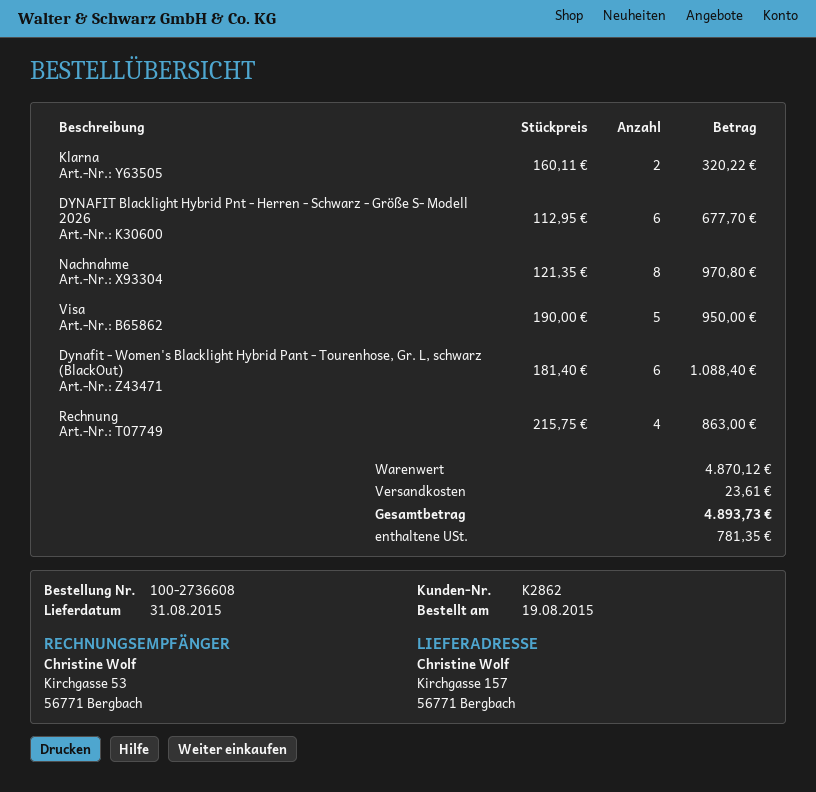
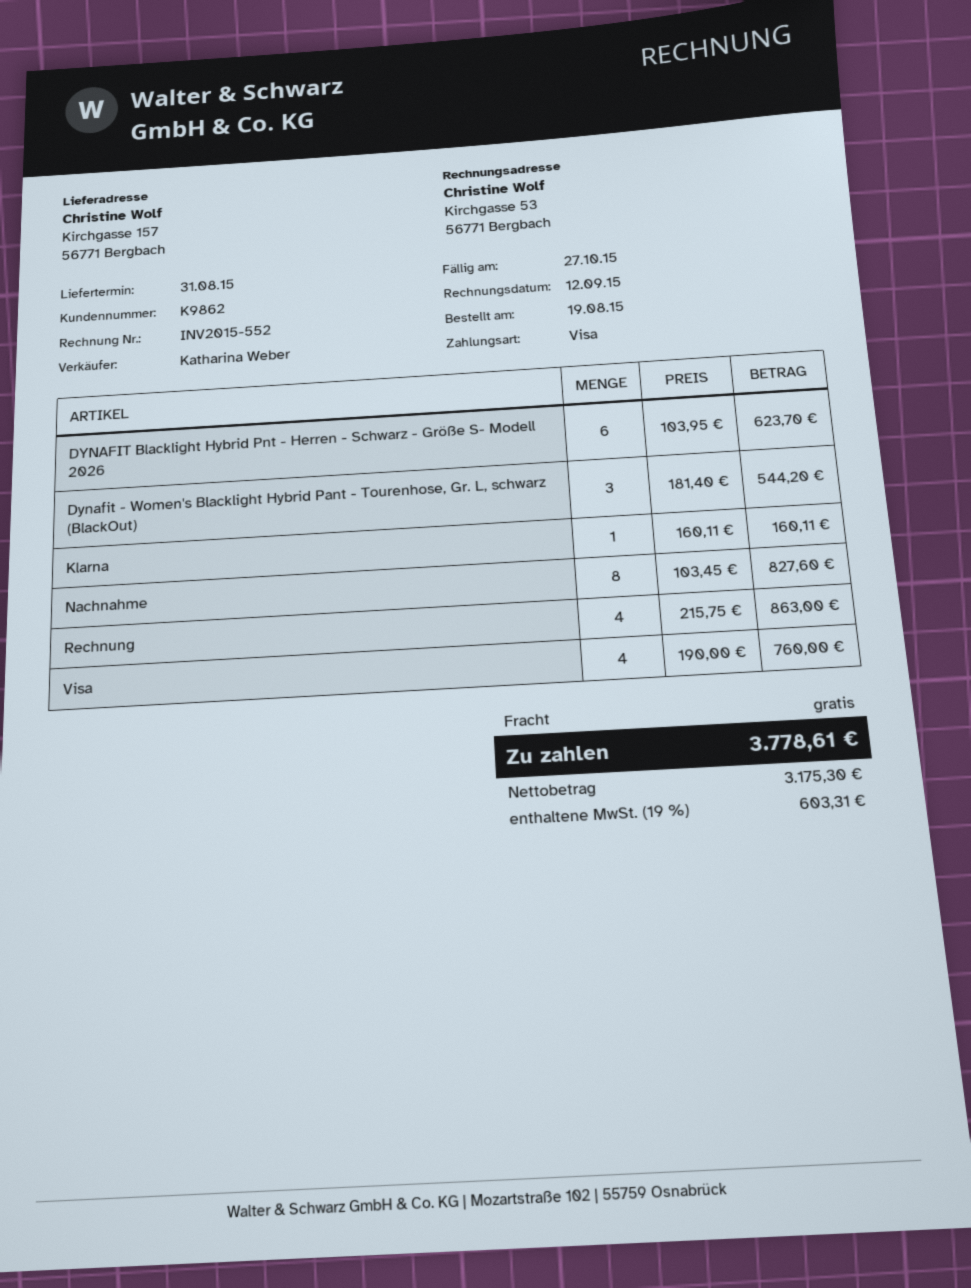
customer number: K2862 -> K9862
Klarna: 2 x 160.11 = 320.22 -> 1 x 160.11 = 160.11
DYNAFIT Blacklight Hybrid Pnt - Herren - Schwarz - Größe S- Modell 2026: 6 x 112.95 = 677.70 -> 6 x 103.95 = 623.70
Nachnahme: 8 x 121.35 = 970.80 -> 8 x 103.45 = 827.60
Visa: 5 x 190.00 = 950.00 -> 4 x 190.00 = 760.00
Dynafit - Women's Blacklight Hybrid Pant - Tourenhose, Gr. L, schwarz (BlackOut): 6 x 181.40 = 1088.40 -> 3 x 181.40 = 544.20
shipping: 23.61 -> 0.00
tax: 781.35 -> 603.31
total: 4893.73 -> 3778.61

